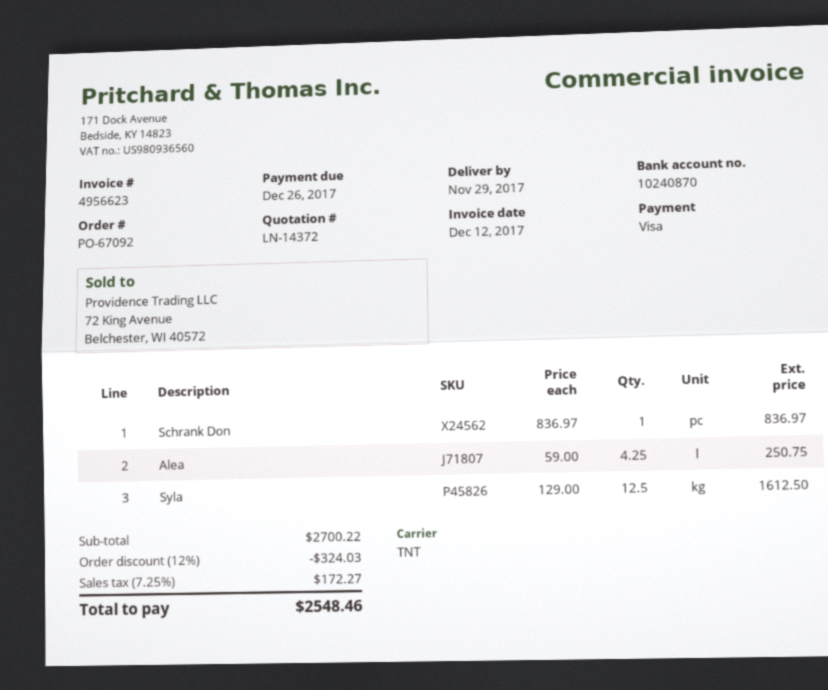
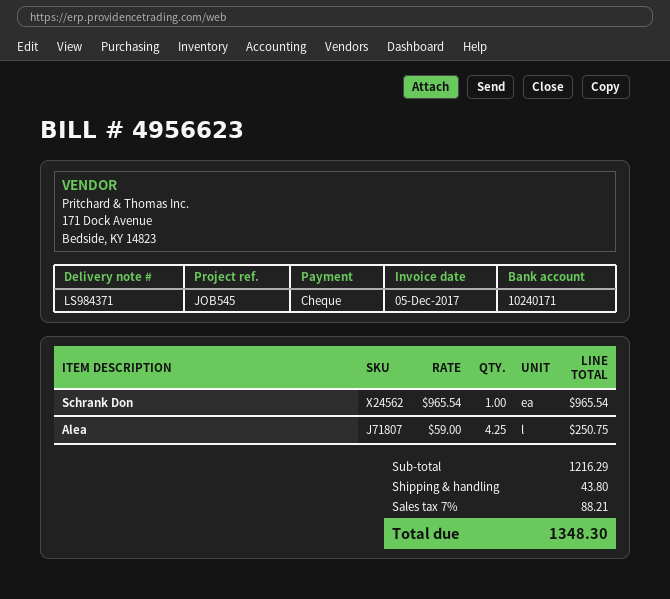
invoice date: 2017-12-12 -> 2017-12-05
payment method: Visa -> cheque
bank account: 10240870 -> 10240171
Schrank Don: 1 x 836.97 = 836.97 -> 1 x 965.54 = 965.54
Syla: 12.5 x 129.00 = 1612.50 -> none
subtotal: 2700.22 -> 1216.29
discount: 12% = 324.03 -> none
shipping: none -> 43.80
tax: 7.25% = 172.27 -> 7% = 88.21
total: 2548.46 -> 1348.30

